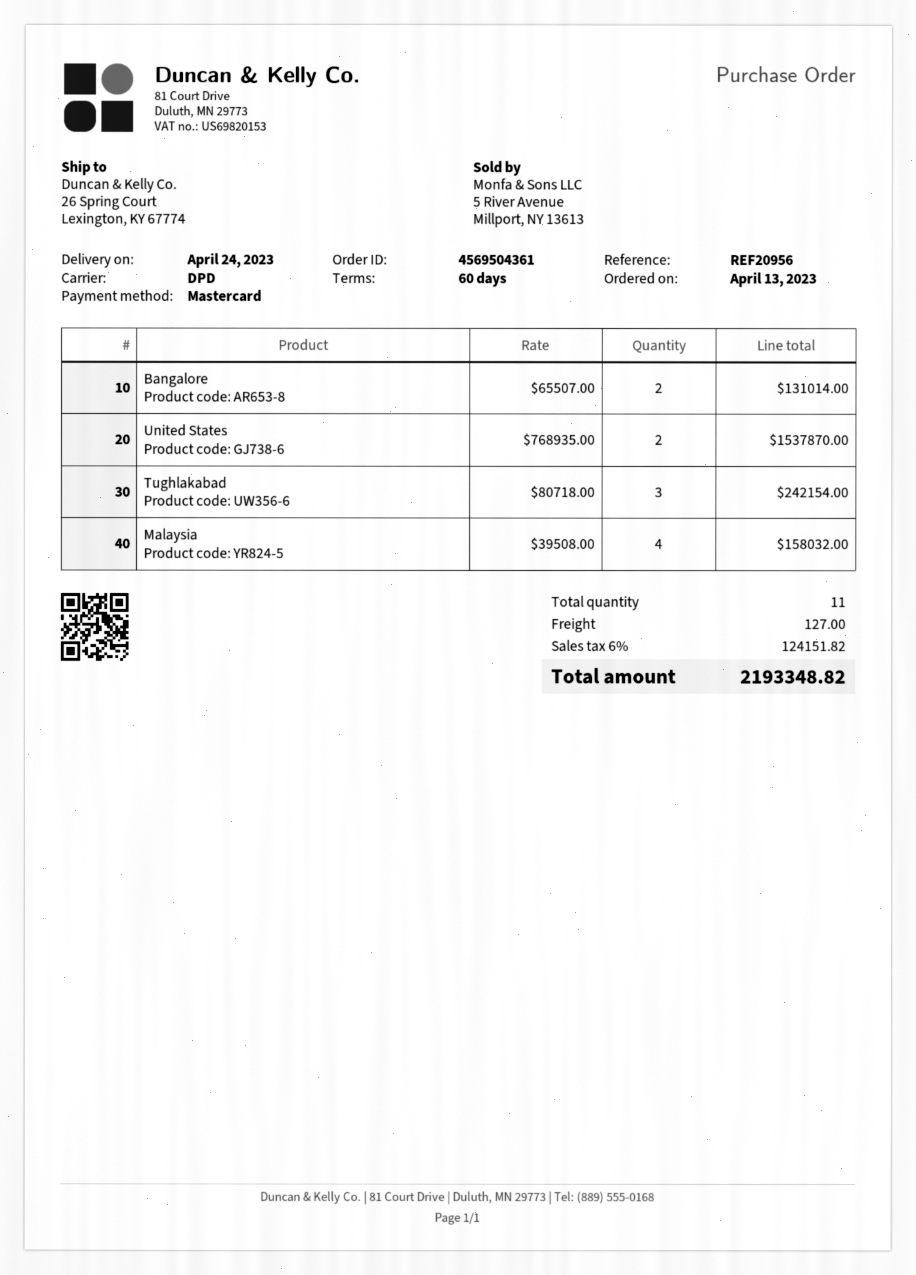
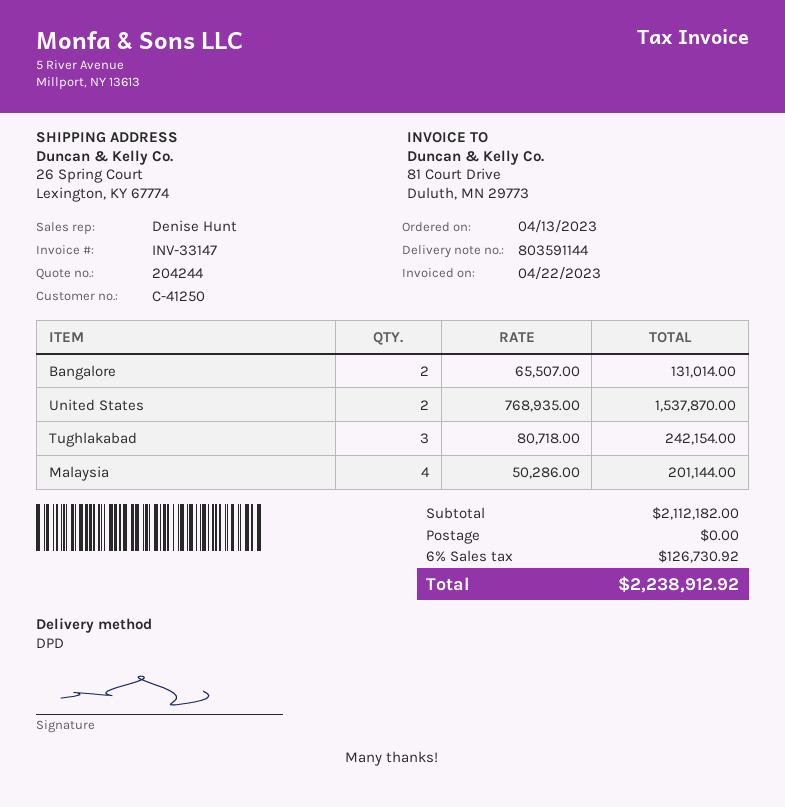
Malaysia: 4 x 39508.00 = 158032.00 -> 4 x 50286.00 = 201144.00
shipping: 127.00 -> 0.00
tax: 6% = 124151.82 -> 6% = 126730.92
total: 2193348.82 -> 2238912.92

